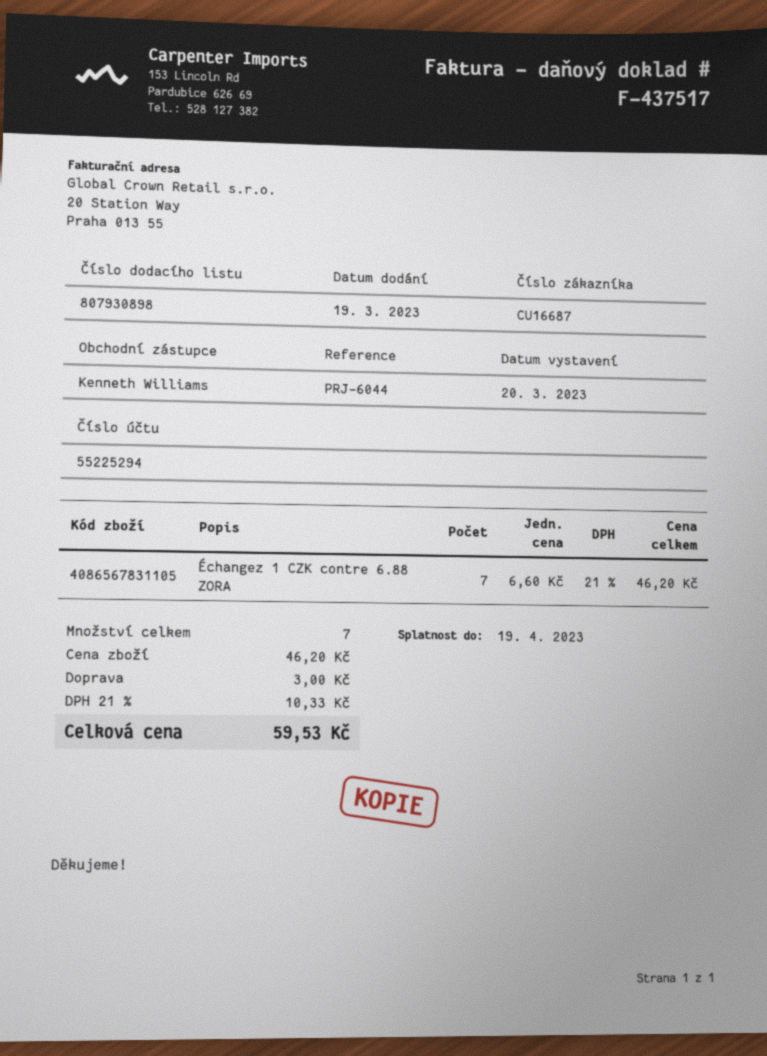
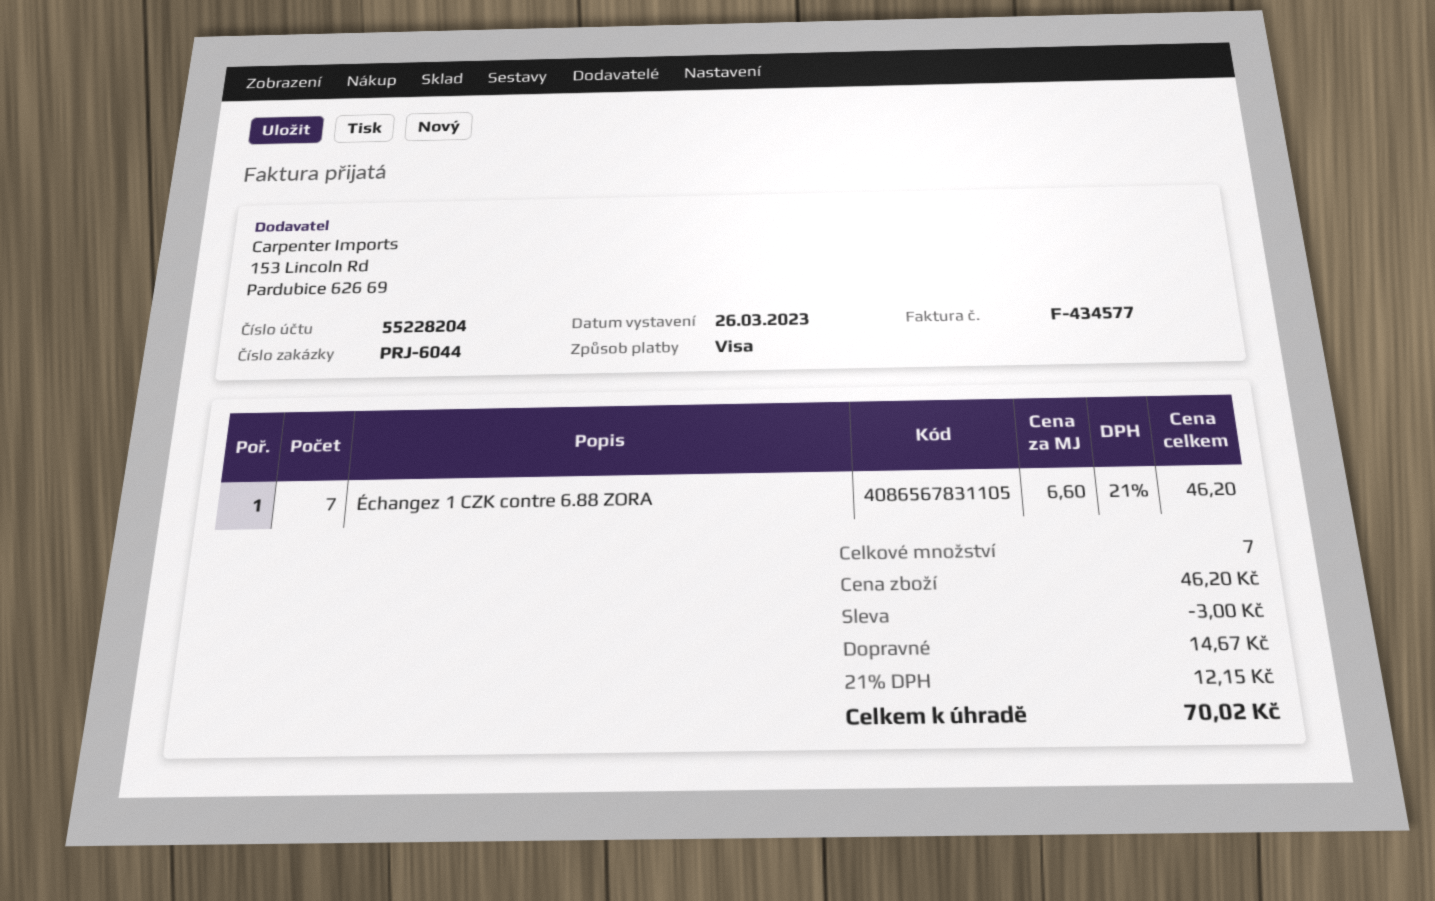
invoice number: F-437517 -> F-434577
invoice date: 2023-03-20 -> 2023-03-26
bank account: 55225294 -> 55228204
discount: none -> 3.00
shipping: 3.00 -> 14.67
tax: 21% = 10.33 -> 21% = 12.15
total: 59.53 -> 70.02

